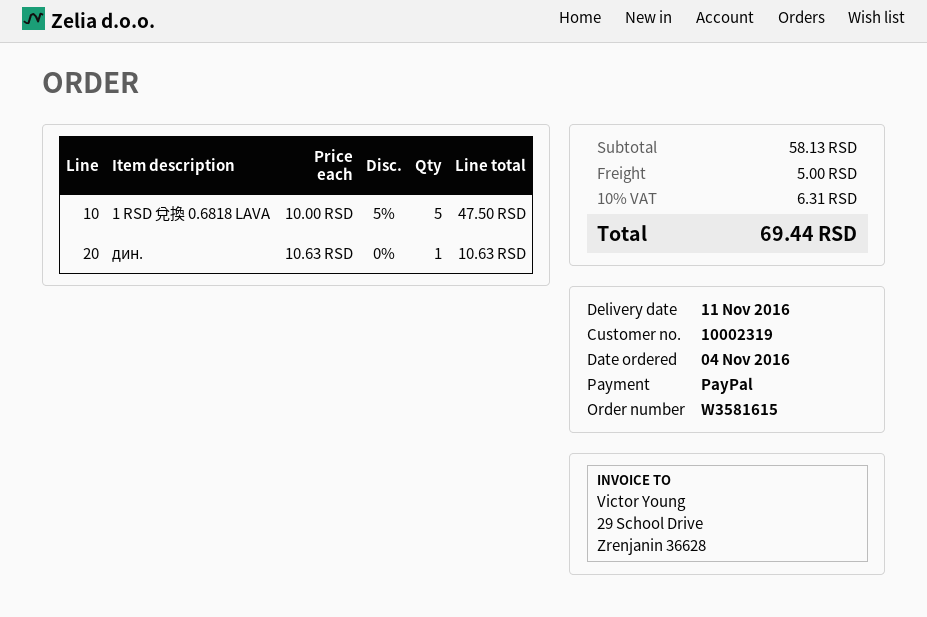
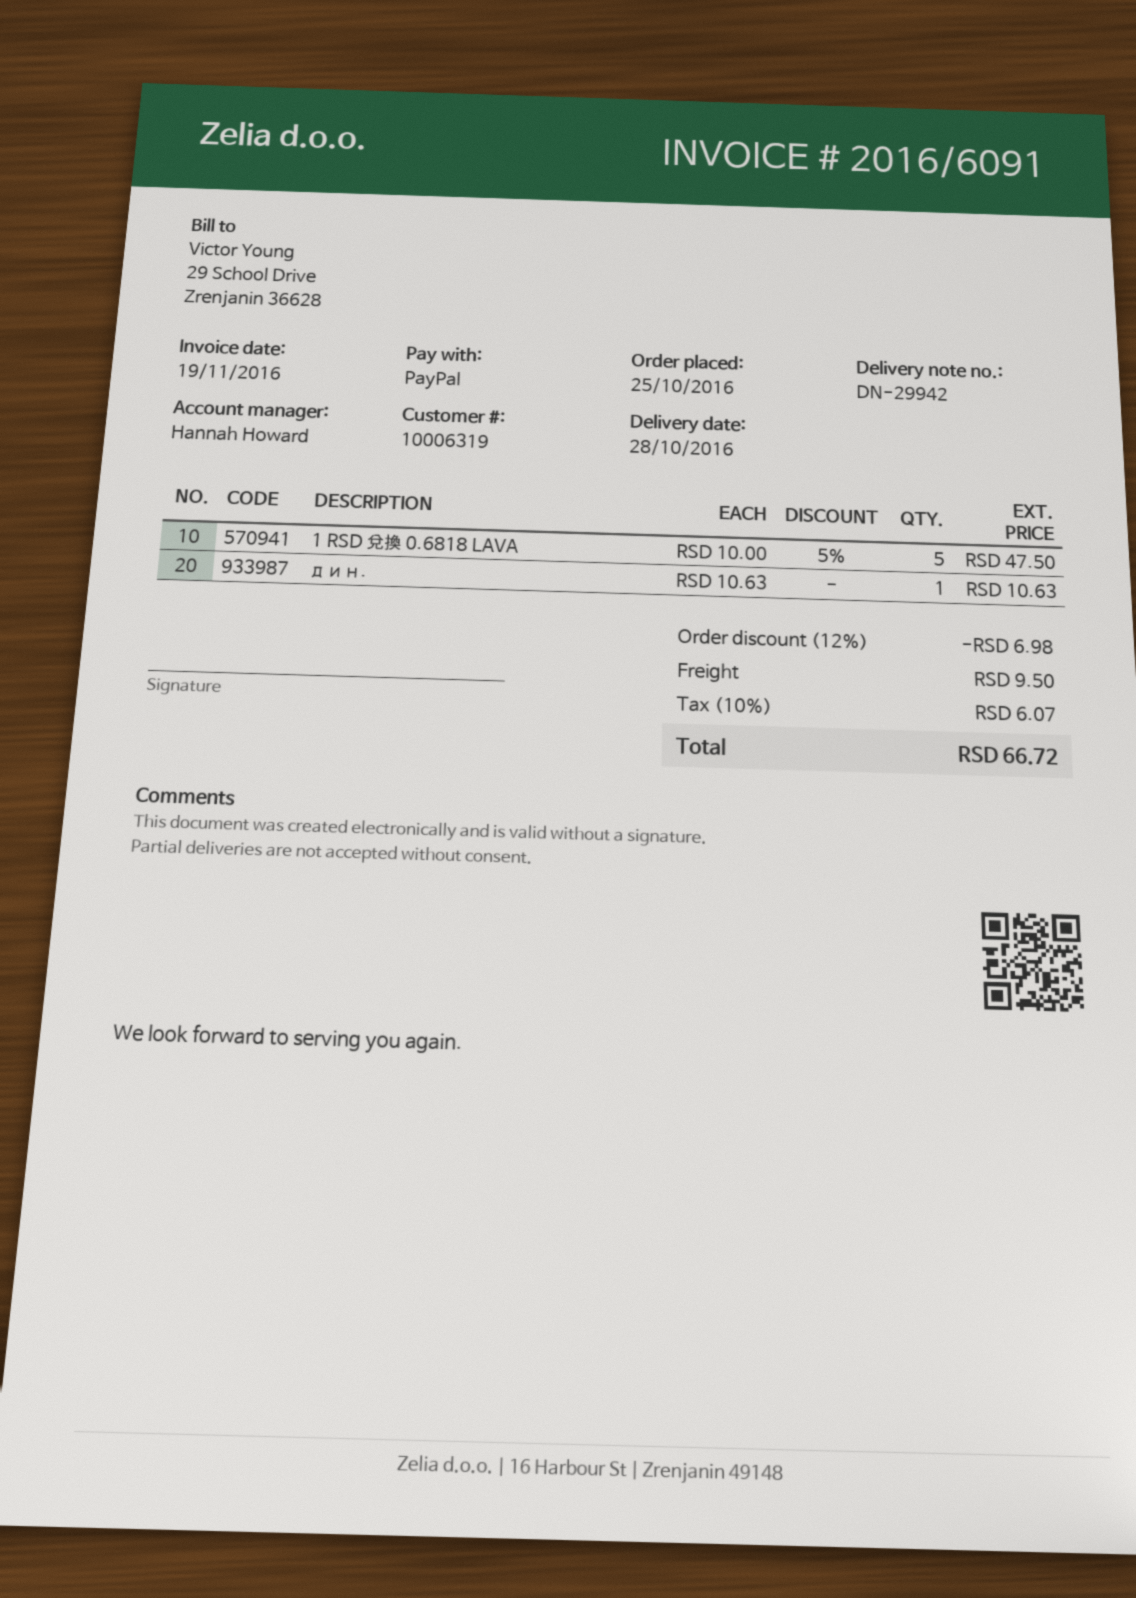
order date: 2016-11-04 -> 2016-10-25
delivery date: 2016-11-11 -> 2016-10-28
customer number: 10002319 -> 10006319
discount: none -> 12% = 6.98
shipping: 5.00 -> 9.50
tax: 10% = 6.31 -> 10% = 6.07
total: 69.44 -> 66.72

